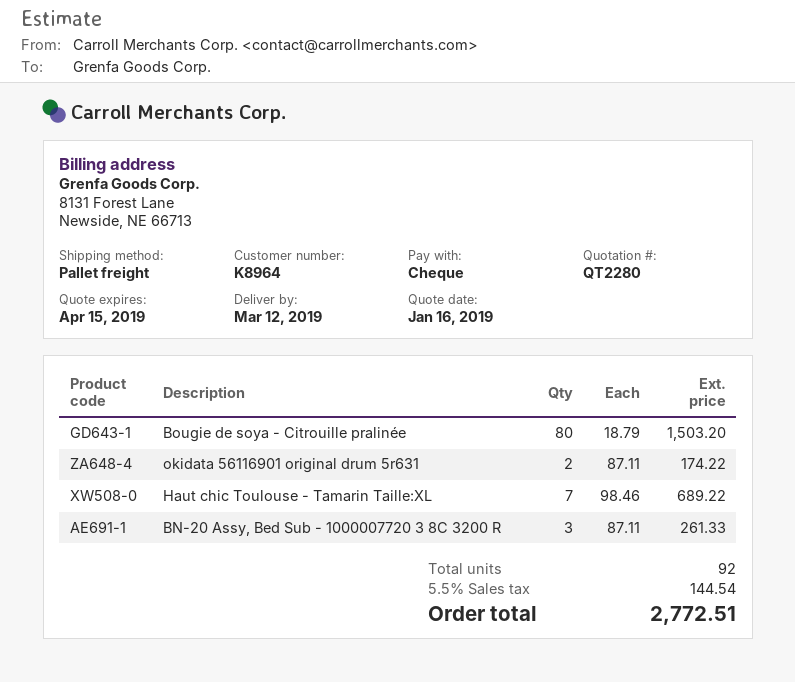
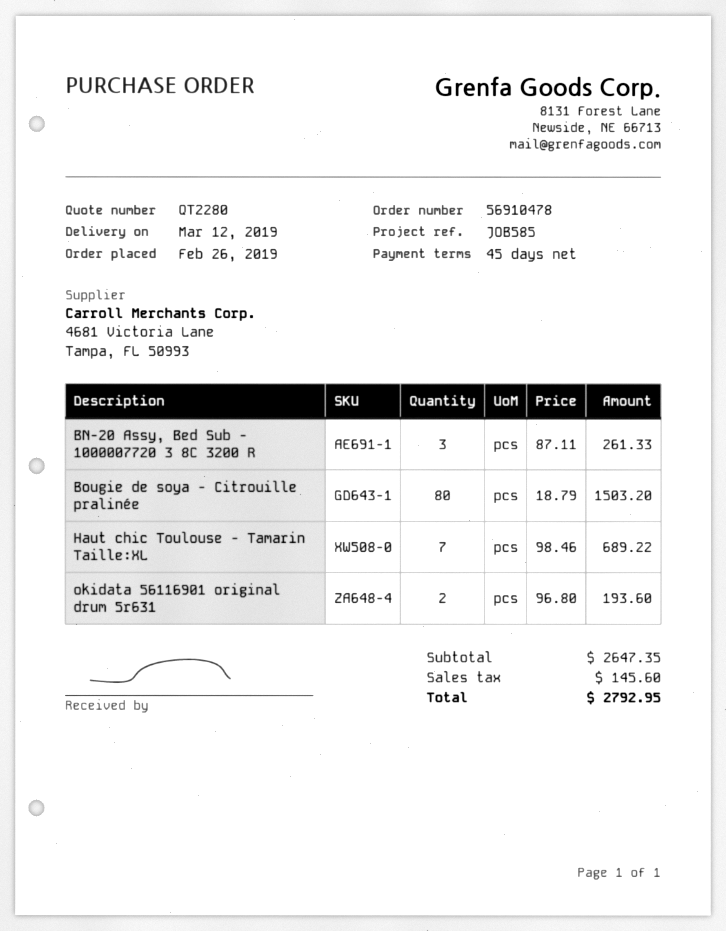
okidata 56116901 original drum 5r631: 2 x 87.11 = 174.22 -> 2 x 96.80 = 193.60
tax: 144.54 -> 145.60
total: 2772.51 -> 2792.95

